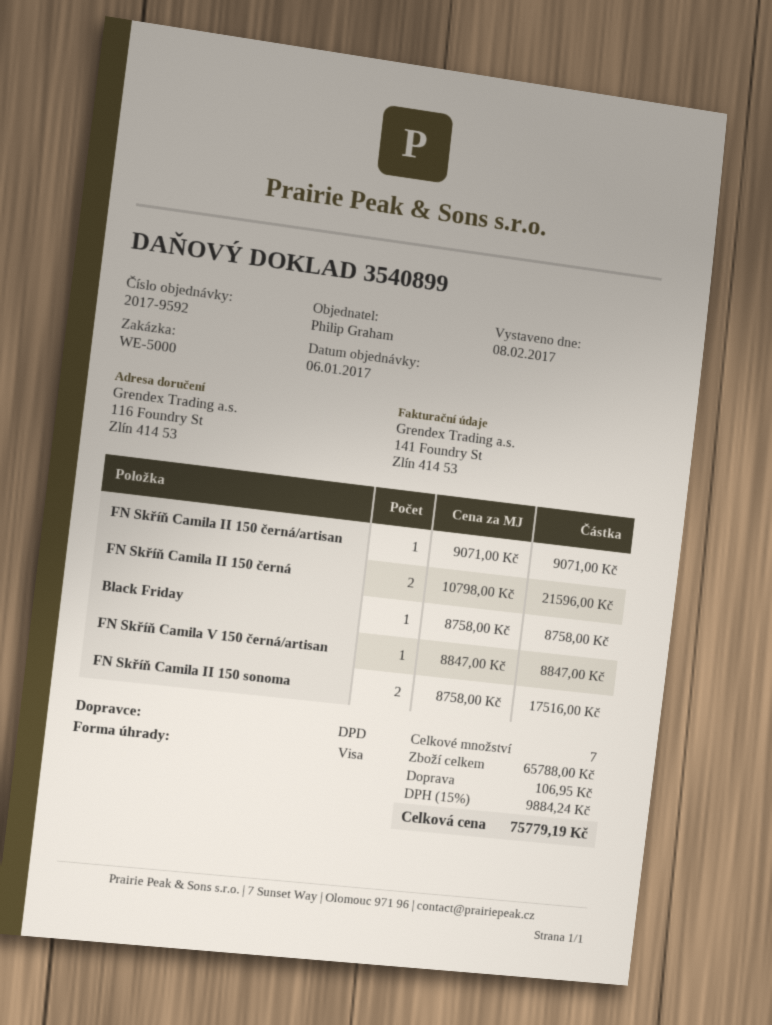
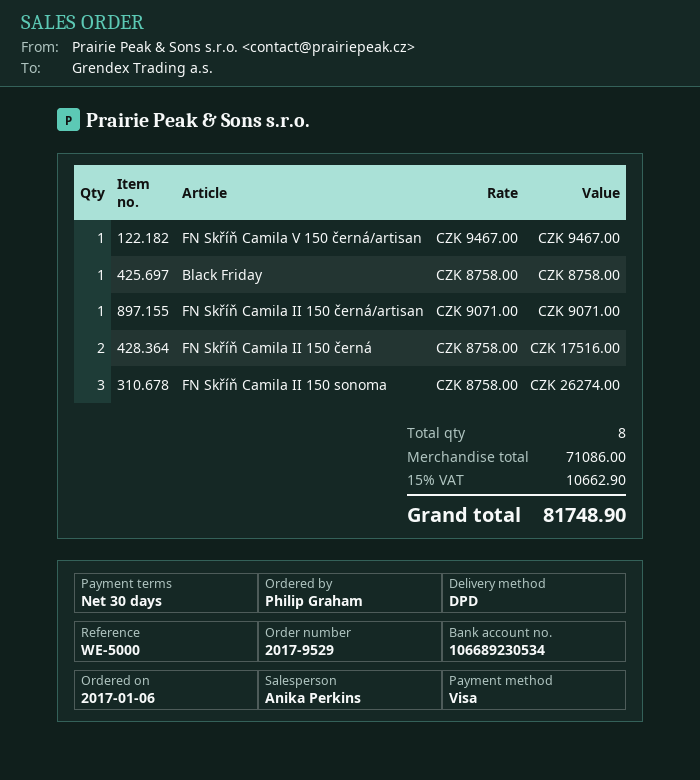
order number: 2017-9592 -> 2017-9529
FN Skříň Camila II 150 černá: 2 x 10798.00 = 21596.00 -> 2 x 8758.00 = 17516.00
FN Skříň Camila V 150 černá/artisan: 1 x 8847.00 = 8847.00 -> 1 x 9467.00 = 9467.00
FN Skříň Camila II 150 sonoma: 2 x 8758.00 = 17516.00 -> 3 x 8758.00 = 26274.00
total quantity: 7 -> 8
subtotal: 65788.00 -> 71086.00
shipping: 106.95 -> none
tax: 15% = 9884.24 -> 15% = 10662.90
total: 75779.19 -> 81748.90

